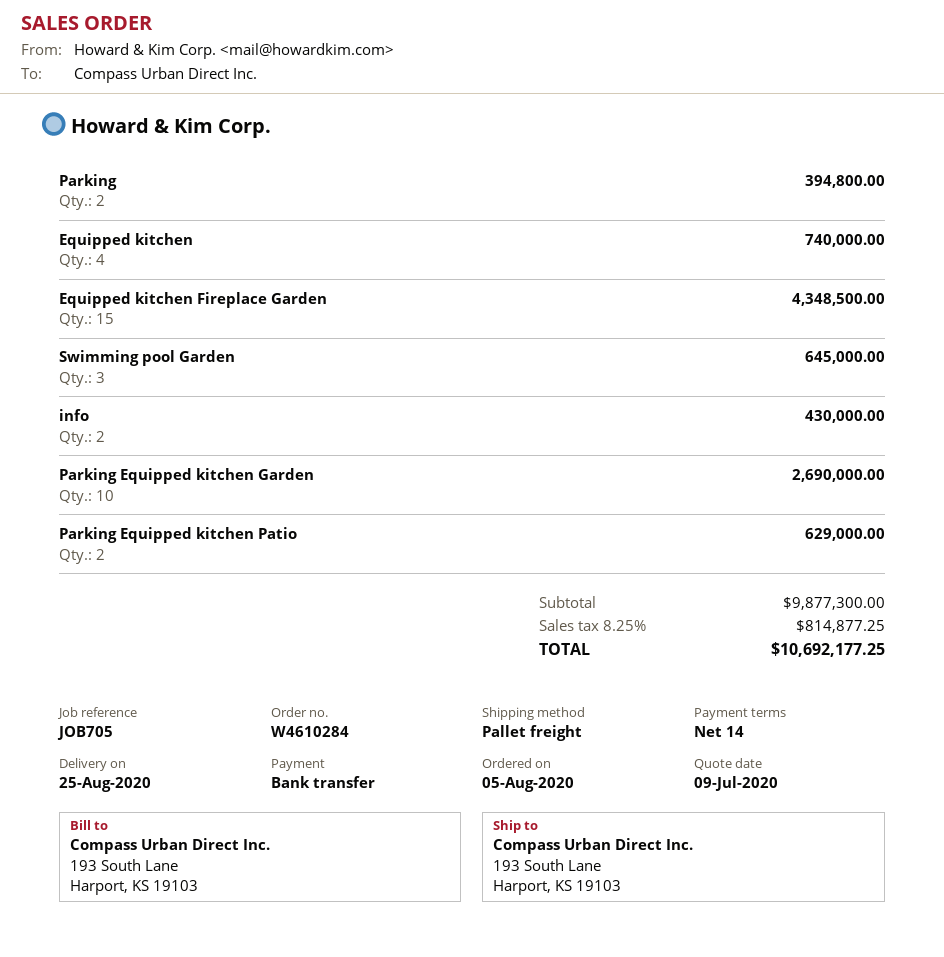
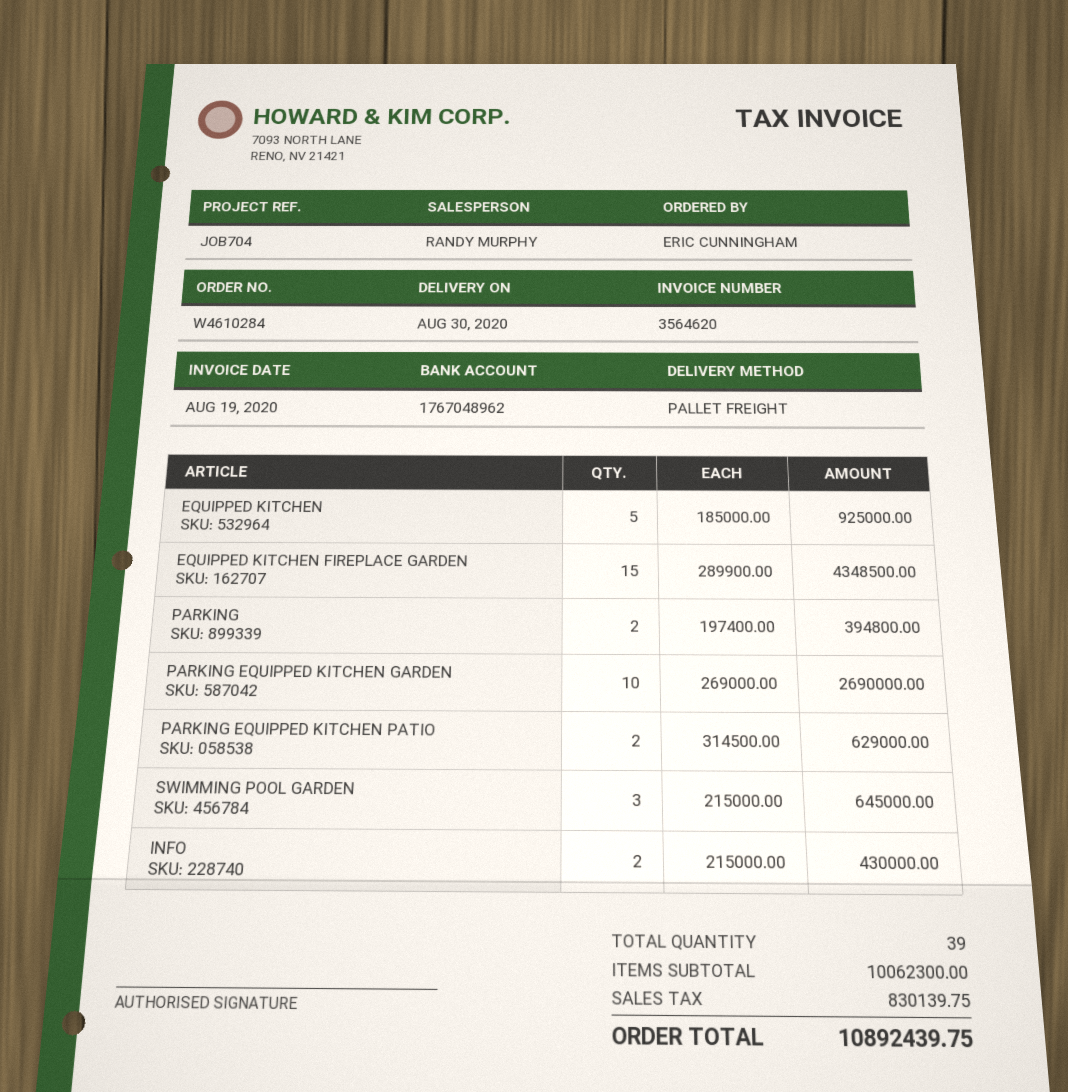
delivery date: 2020-08-25 -> 2020-08-30
reference: JOB705 -> JOB704
Equipped kitchen: 4 for 740000.00 -> 5 for 925000.00
subtotal: 9877300.00 -> 10062300.00
tax: 814877.25 -> 830139.75
total: 10692177.25 -> 10892439.75

